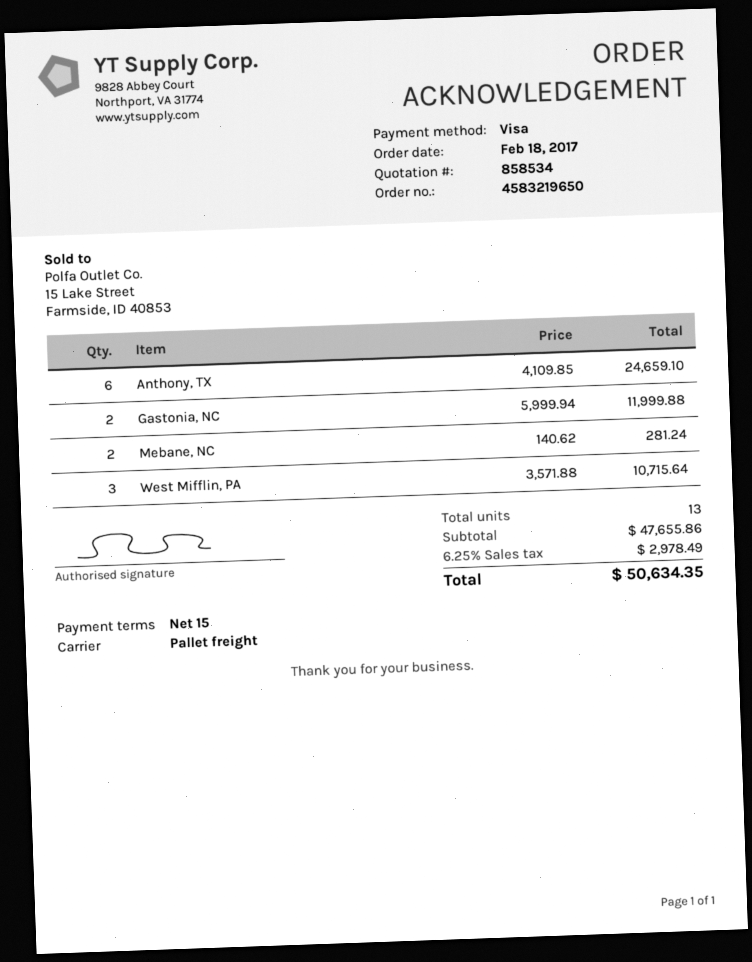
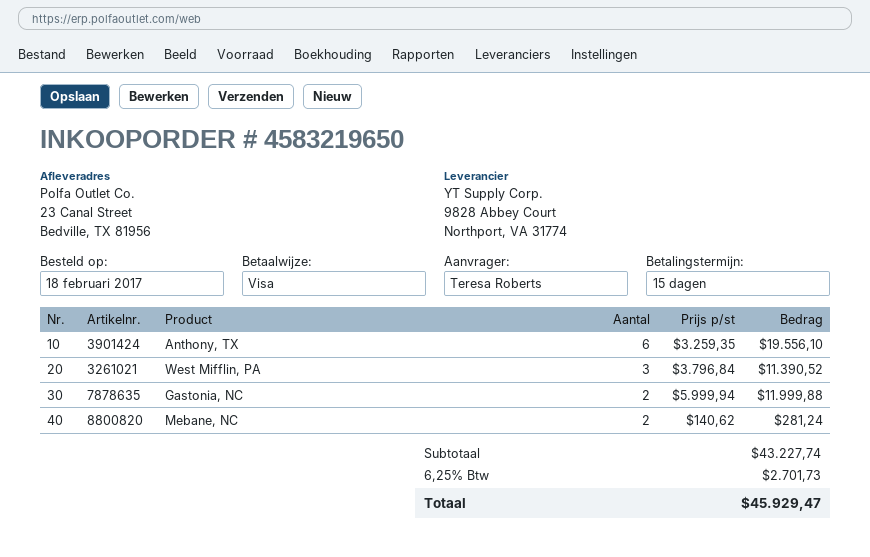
Anthony, TX: 6 x 4109.85 = 24659.10 -> 6 x 3259.35 = 19556.10
West Mifflin, PA: 3 x 3571.88 = 10715.64 -> 3 x 3796.84 = 11390.52
subtotal: 47655.86 -> 43227.74
tax: 6.25% = 2978.49 -> 6.25% = 2701.73
total: 50634.35 -> 45929.47

